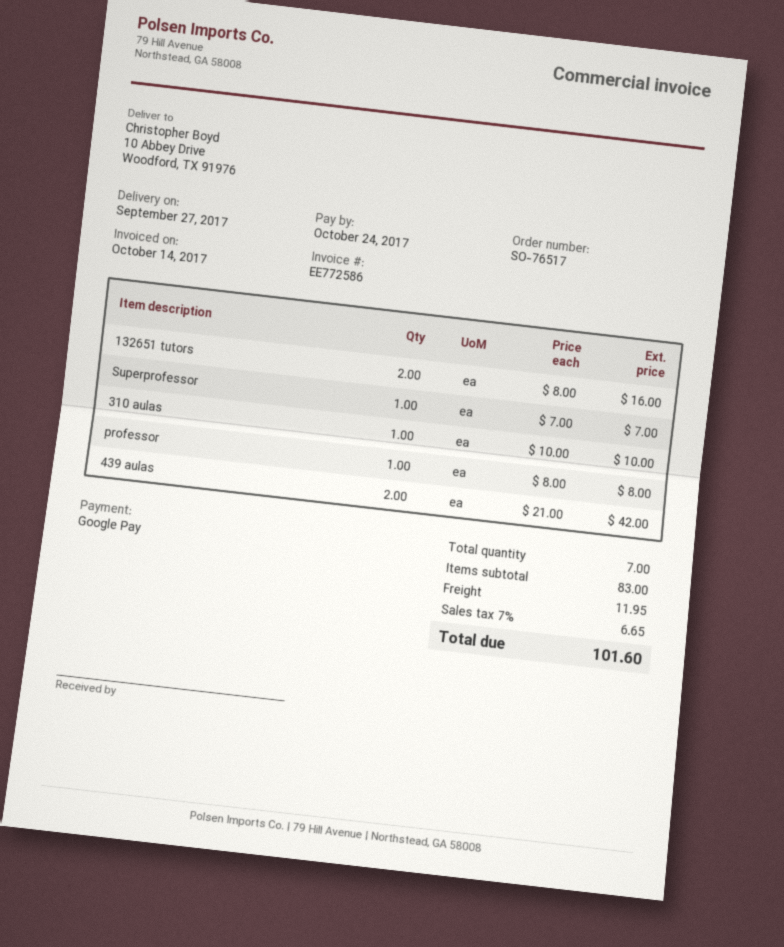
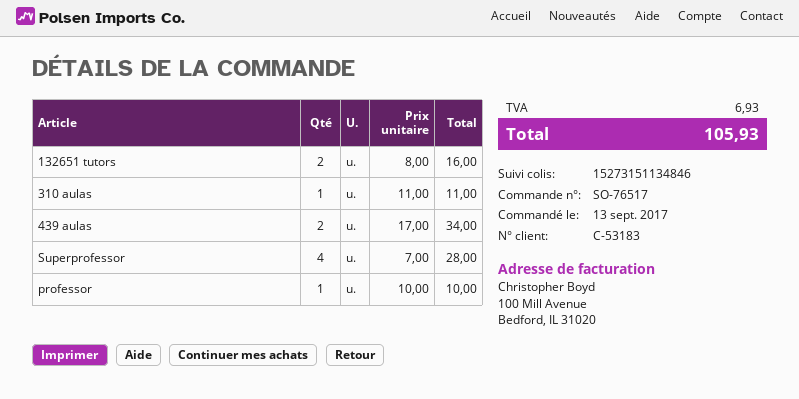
Superprofessor: 1 x 7.00 = 7.00 -> 4 x 7.00 = 28.00
310 aulas: 1 x 10.00 = 10.00 -> 1 x 11.00 = 11.00
professor: 1 x 8.00 = 8.00 -> 1 x 10.00 = 10.00
439 aulas: 2 x 21.00 = 42.00 -> 2 x 17.00 = 34.00
shipping: 11.95 -> none
tax: 6.65 -> 6.93
total: 101.60 -> 105.93

